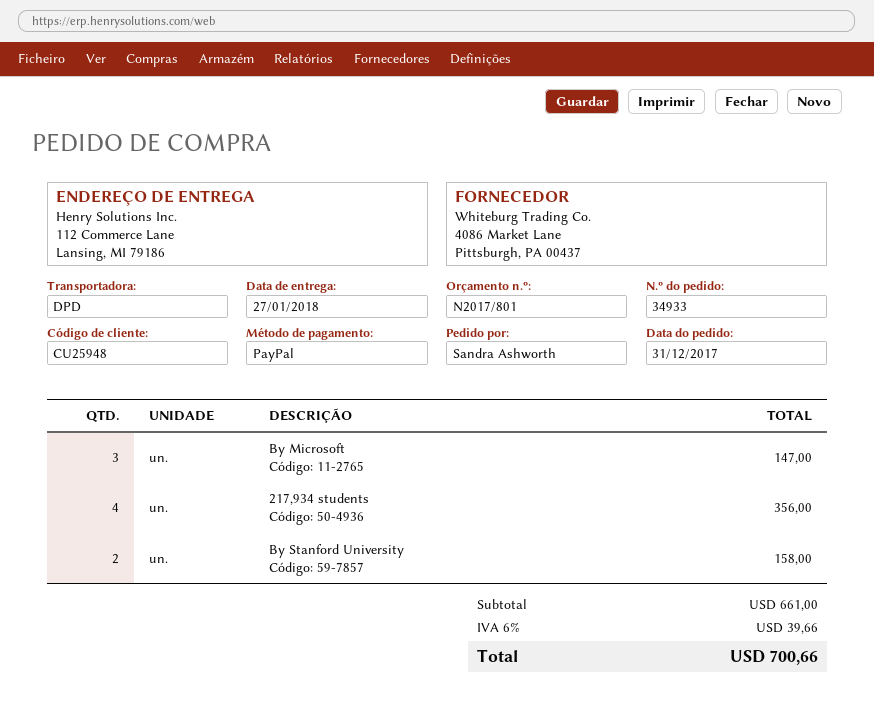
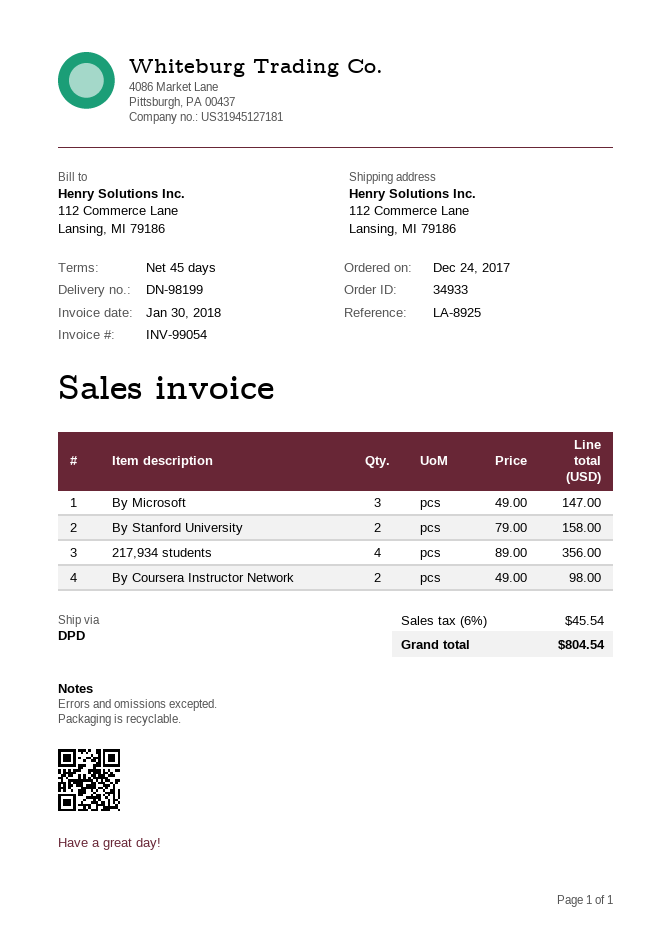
order date: 2017-12-31 -> 2017-12-24
By Coursera Instructor Network: none -> 2 for 98.00
tax: 6% = 39.66 -> 6% = 45.54
total: 700.66 -> 804.54

